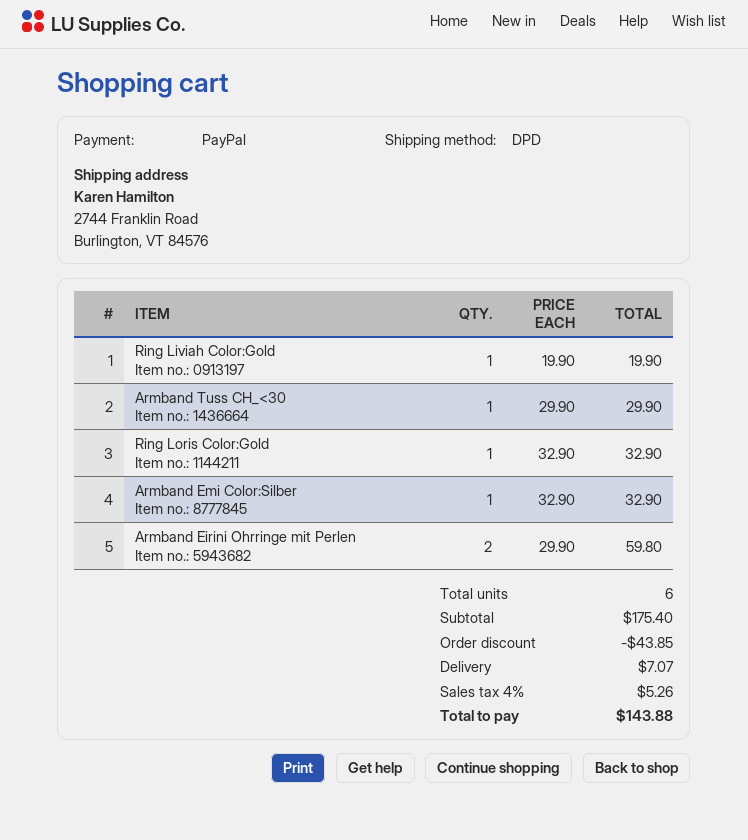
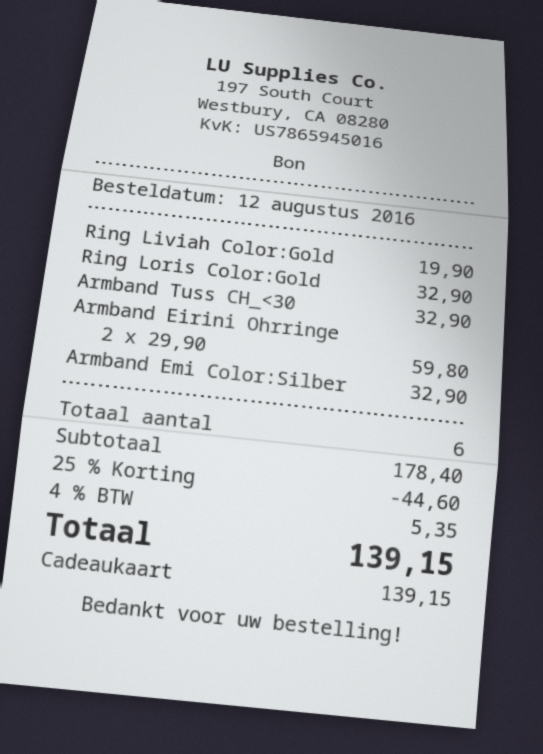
payment method: PayPal -> gift card
Armband Tuss CH_<30: 1 x 29.90 = 29.90 -> 1 x 32.90 = 32.90
subtotal: 175.40 -> 178.40
discount: 43.85 -> 44.60
shipping: 7.07 -> none
tax: 4% = 5.26 -> 4% = 5.35
total: 143.88 -> 139.15

